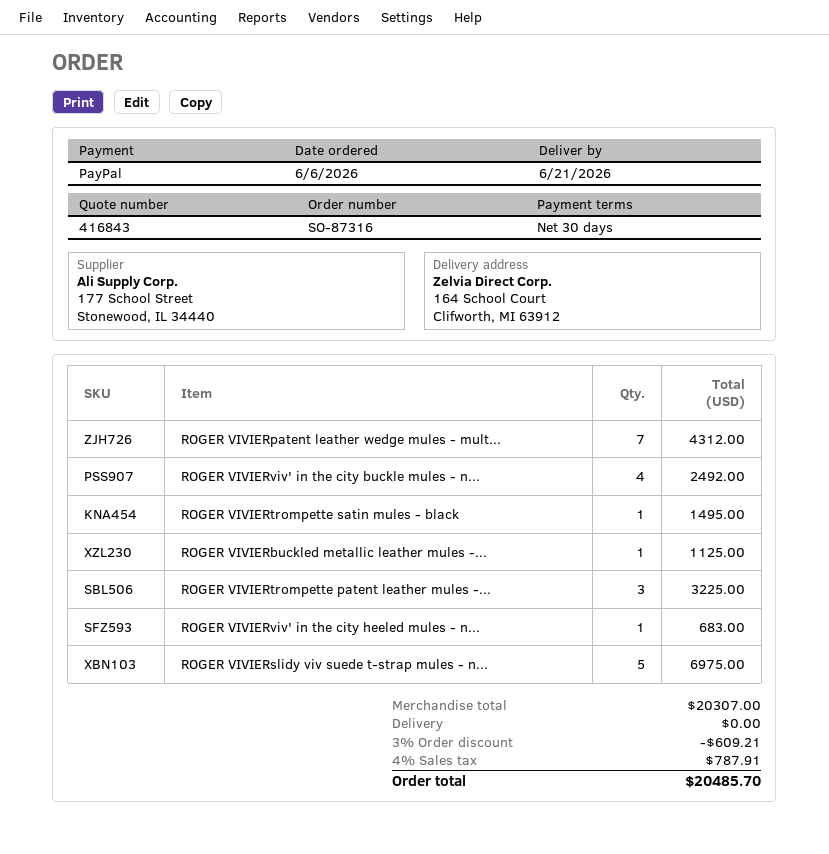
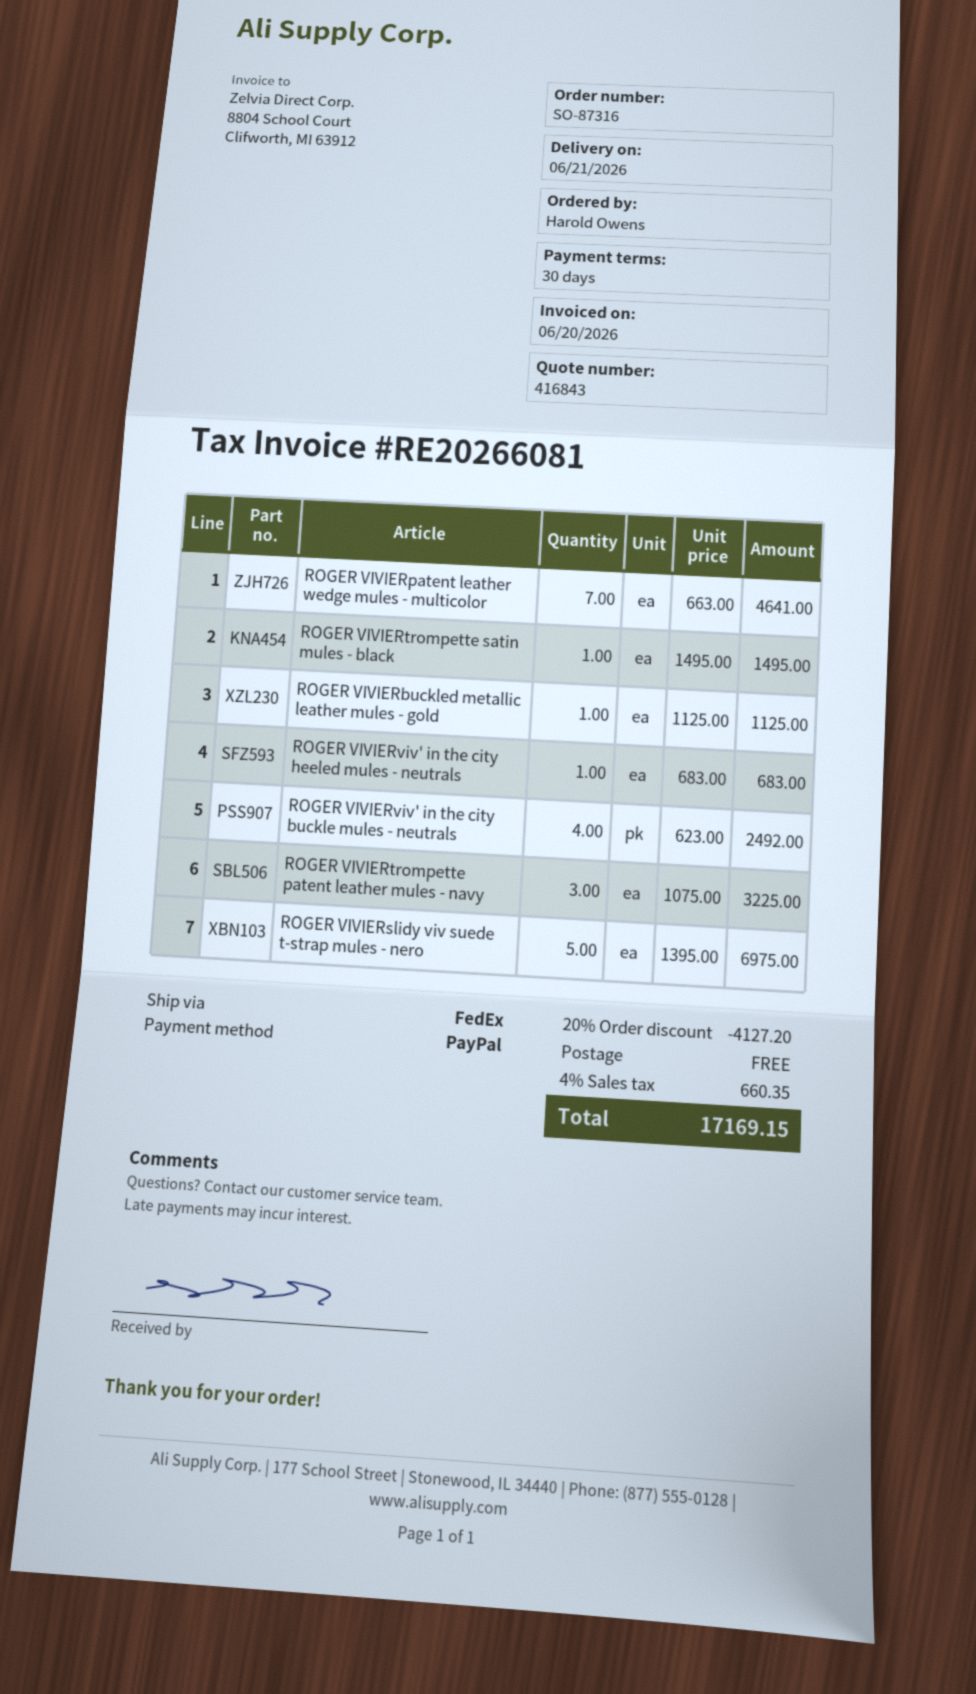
ROGER VIVIERpatent leather wedge mules - mult...: 7 for 4312.00 -> 7 for 4641.00
discount: 3% = 609.21 -> 20% = 4127.20
tax: 4% = 787.91 -> 4% = 660.35
total: 20485.70 -> 17169.15

